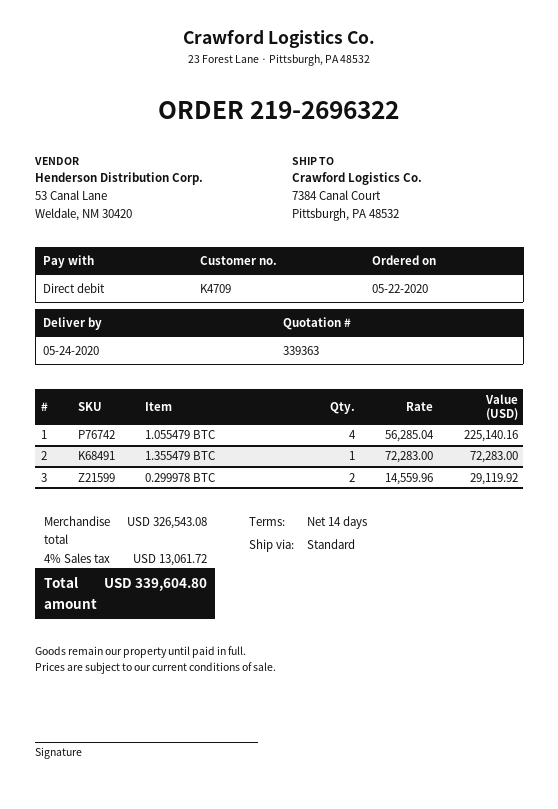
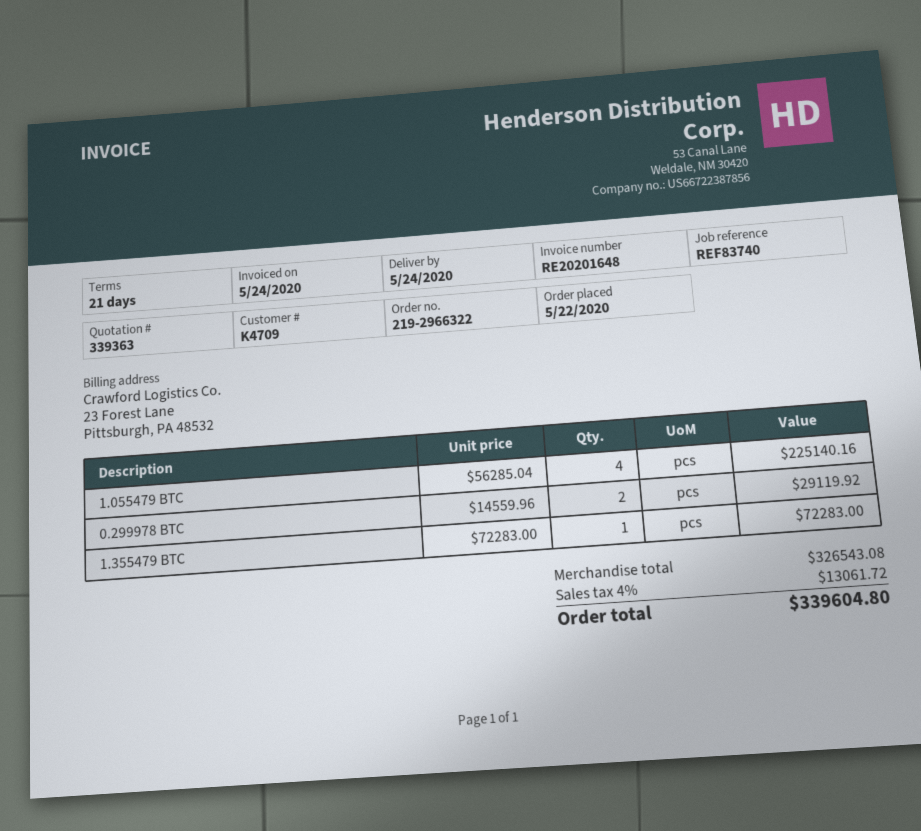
order number: 219-2696322 -> 219-2966322
payment terms: 14 days -> 21 days

